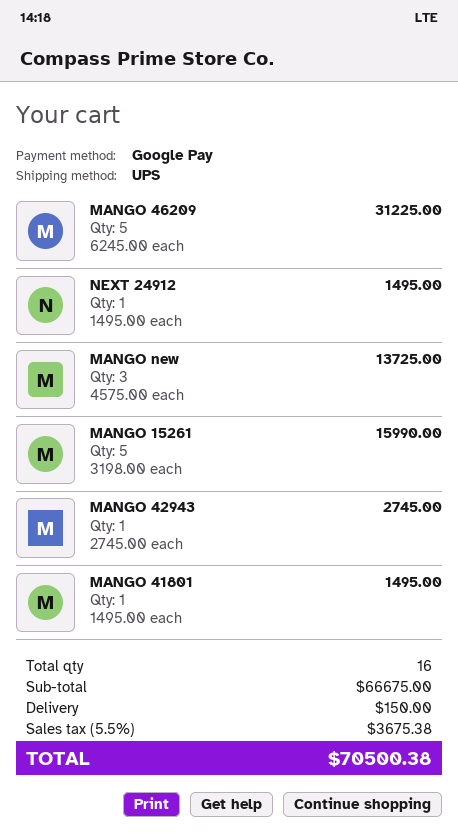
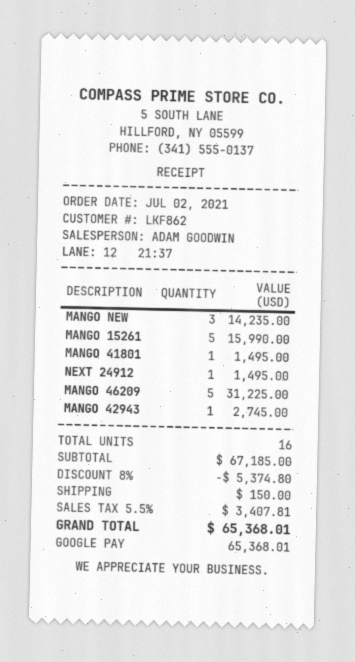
MANGO new: 3 for 13725.00 -> 3 for 14235.00
subtotal: 66675.00 -> 67185.00
discount: none -> 8% = 5374.80
tax: 5.5% = 3675.38 -> 5.5% = 3407.81
total: 70500.38 -> 65368.01

